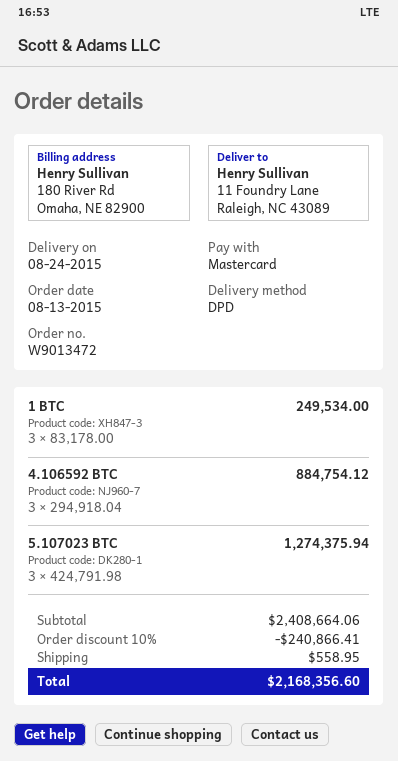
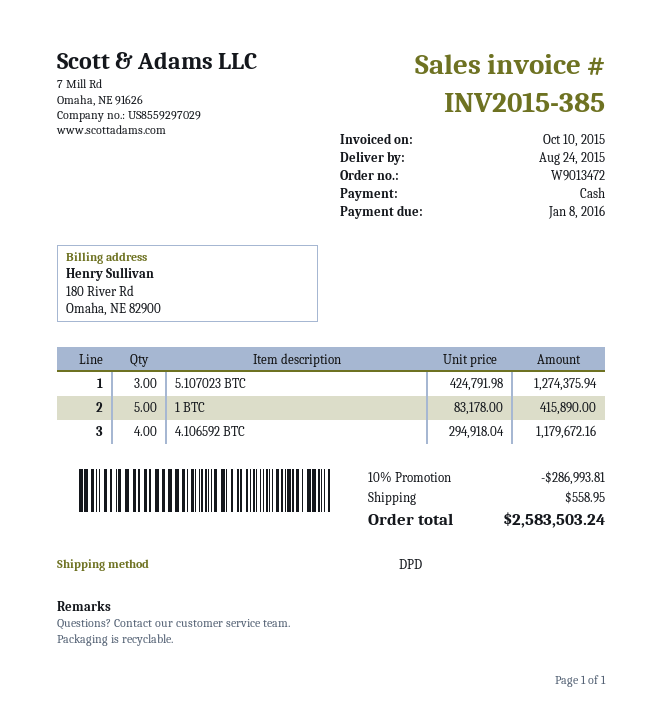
payment method: Mastercard -> cash
1 BTC: 3 x 83178.00 = 249534.00 -> 5 x 83178.00 = 415890.00
4.106592 BTC: 3 x 294918.04 = 884754.12 -> 4 x 294918.04 = 1179672.16
discount: 10% = 240866.41 -> 10% = 286993.81
total: 2168356.60 -> 2583503.24

